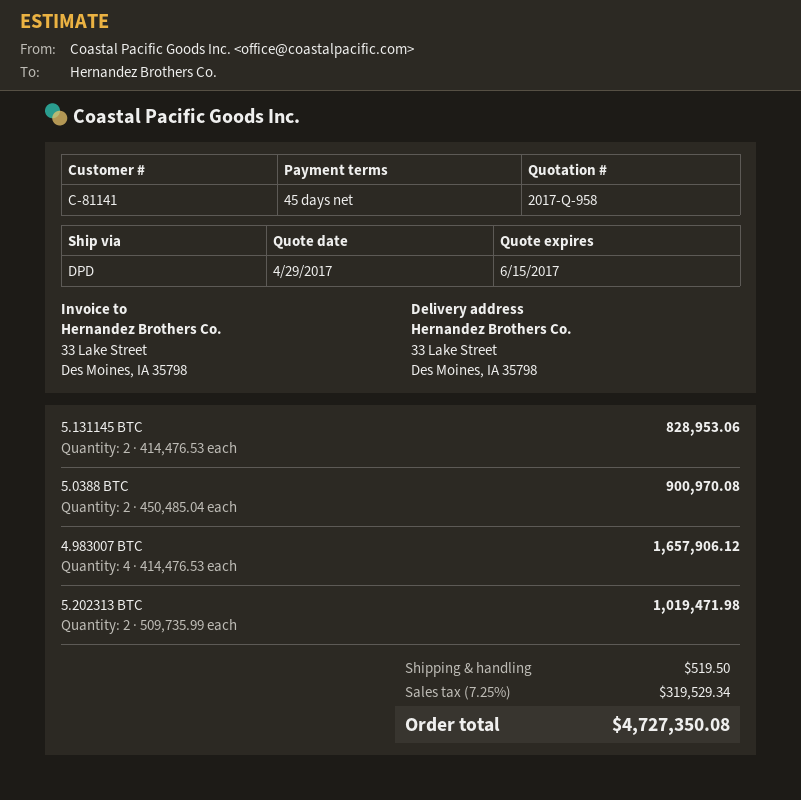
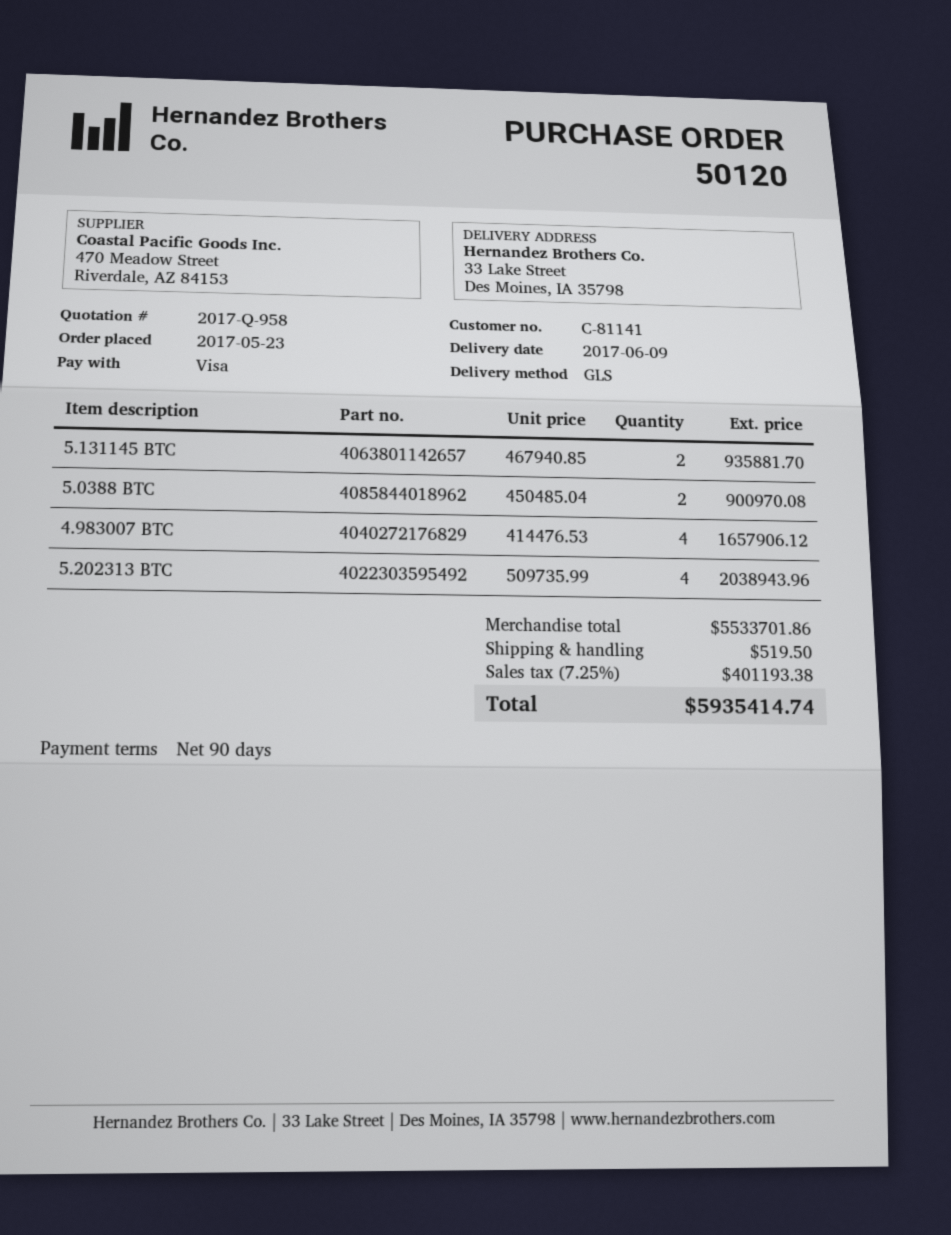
payment terms: 45 days -> 90 days
shipping method: DPD -> GLS
5.131145 BTC: 2 x 414476.53 = 828953.06 -> 2 x 467940.85 = 935881.70
5.202313 BTC: 2 x 509735.99 = 1019471.98 -> 4 x 509735.99 = 2038943.96
tax: 7.25% = 319529.34 -> 7.25% = 401193.38
total: 4727350.08 -> 5935414.74

